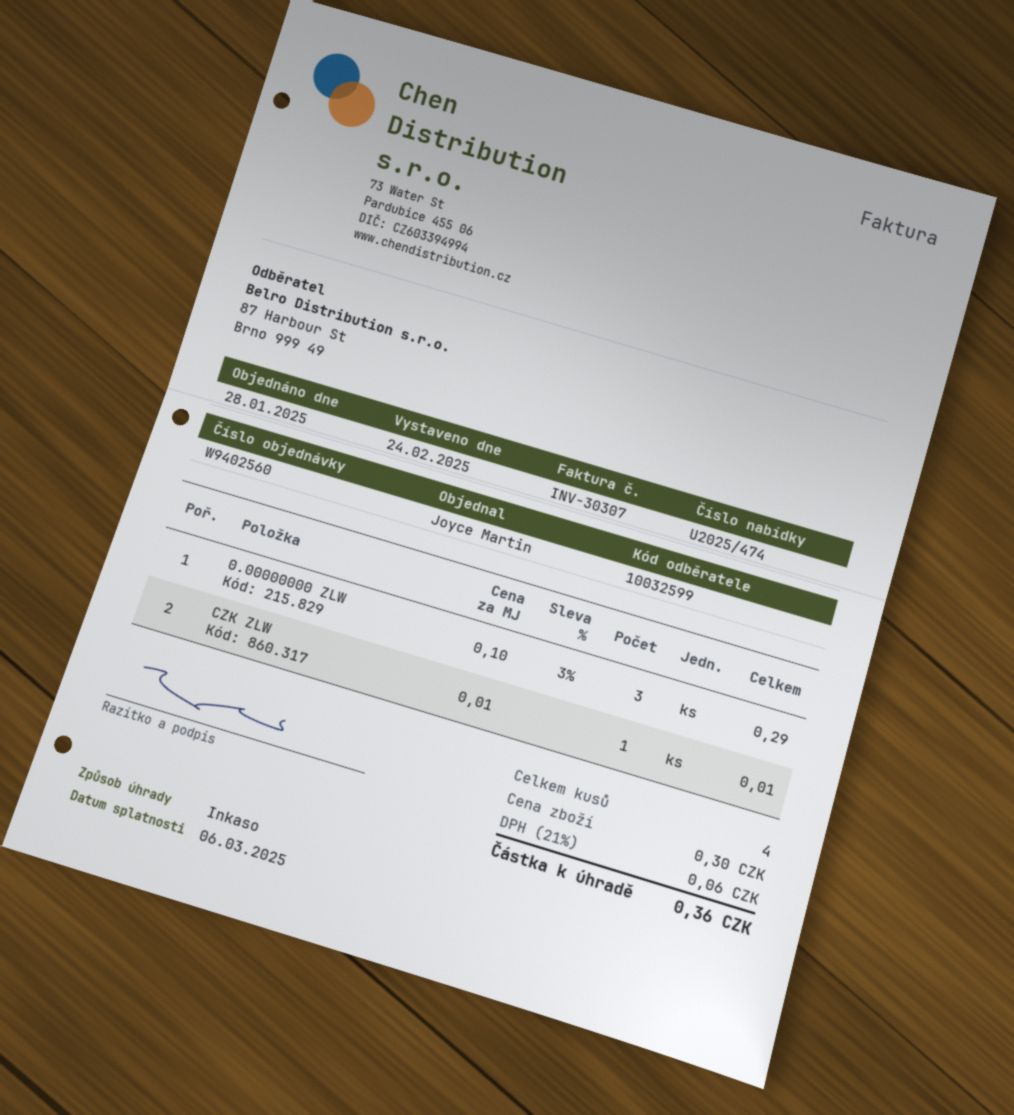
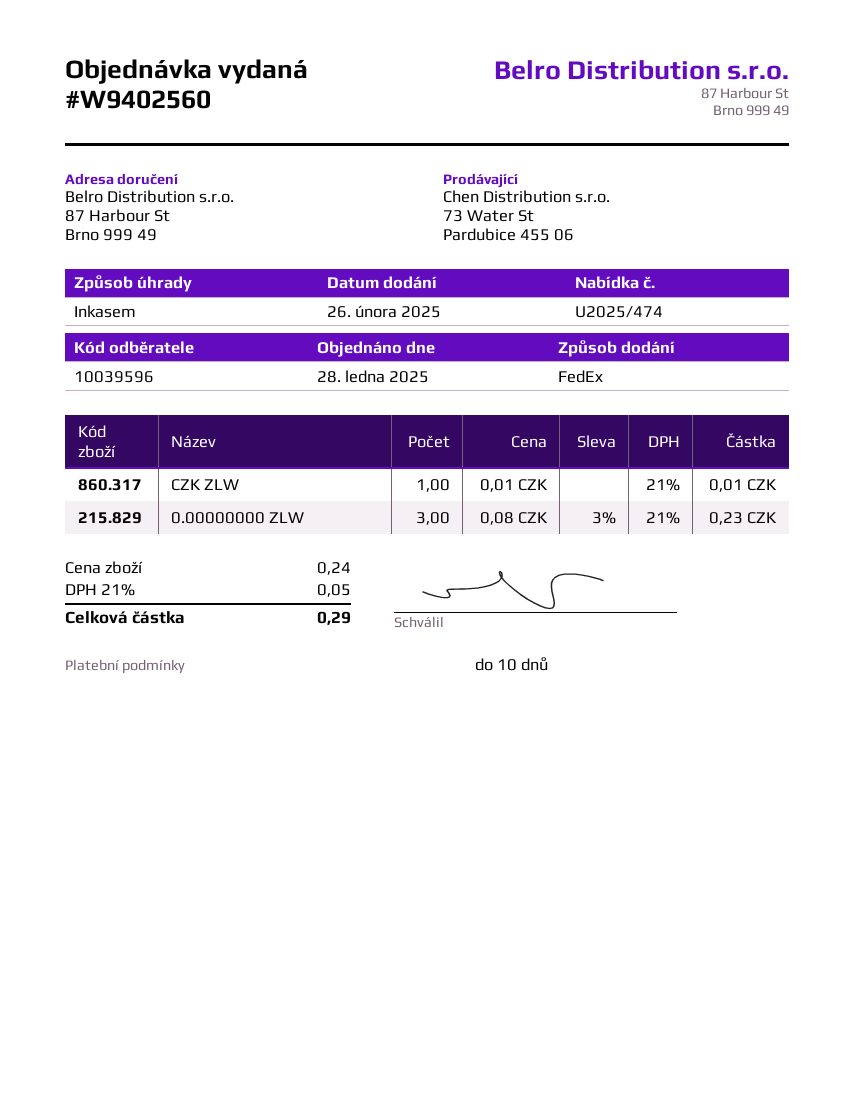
customer number: 10032599 -> 10039596
0.00000000 ZLW: 3 x 0.10 - 3% = 0.29 -> 3 x 0.08 - 3% = 0.23
subtotal: 0.30 -> 0.24
tax: 21% = 0.06 -> 21% = 0.05
total: 0.36 -> 0.29

